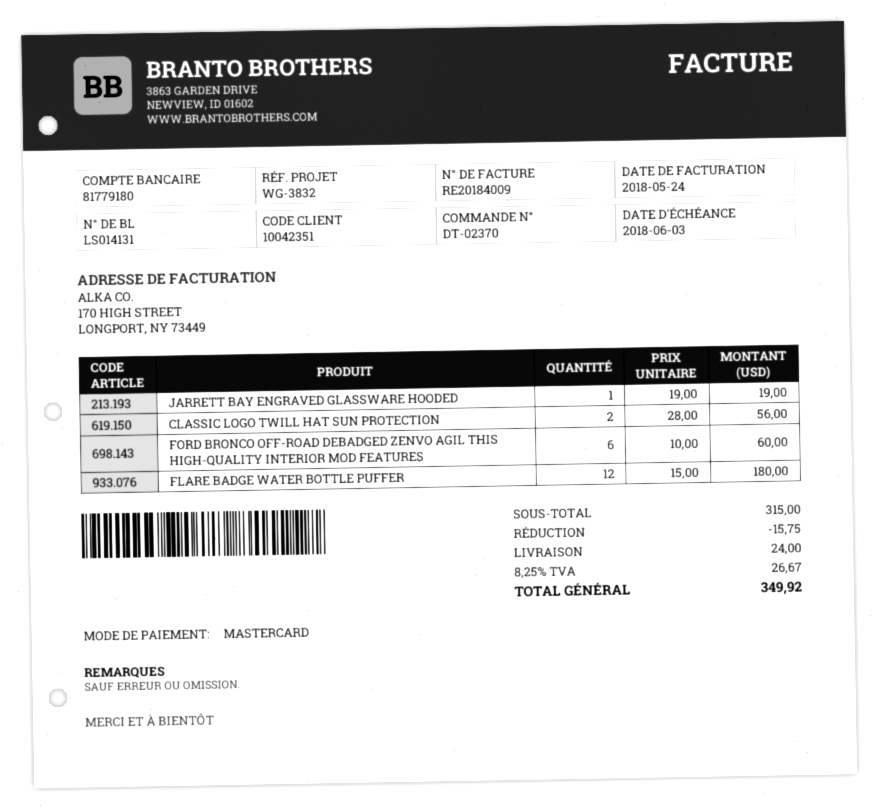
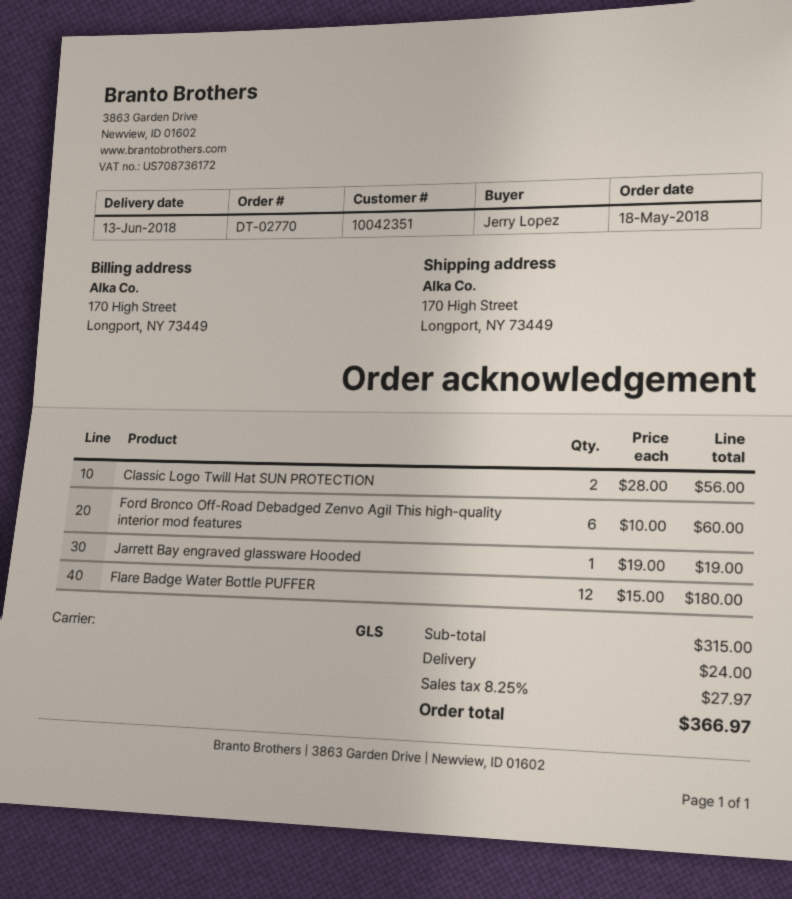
order number: DT-02370 -> DT-02770
discount: 15.75 -> none
tax: 8.25% = 26.67 -> 8.25% = 27.97
total: 349.92 -> 366.97

